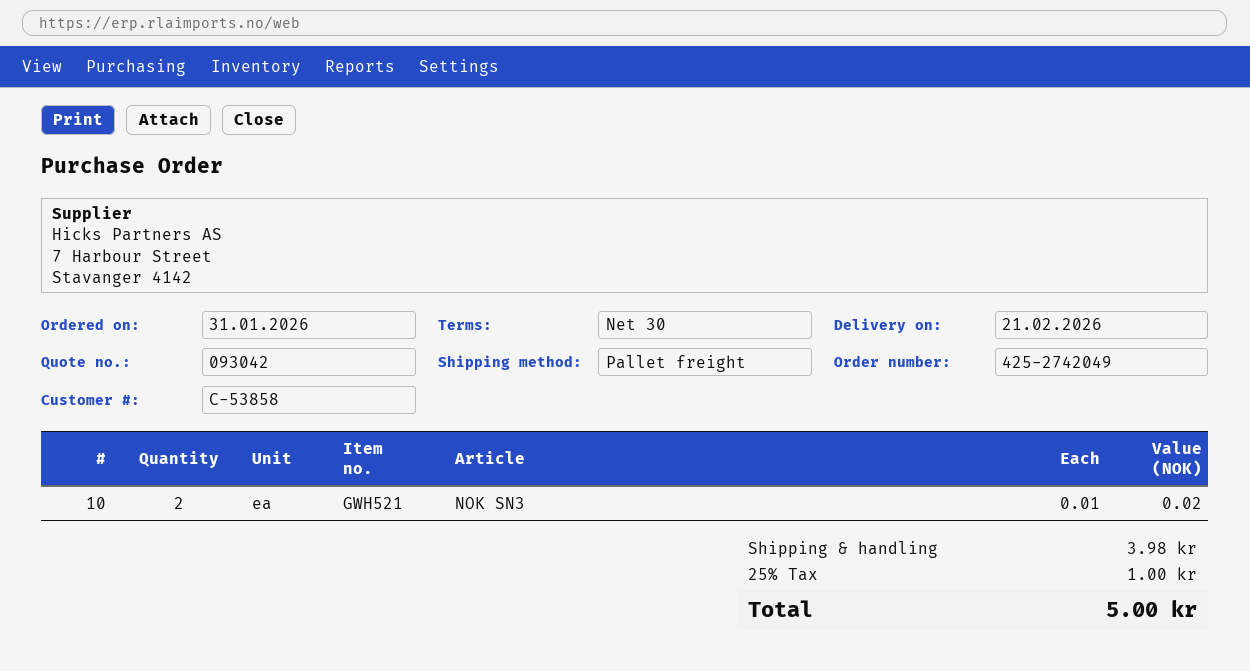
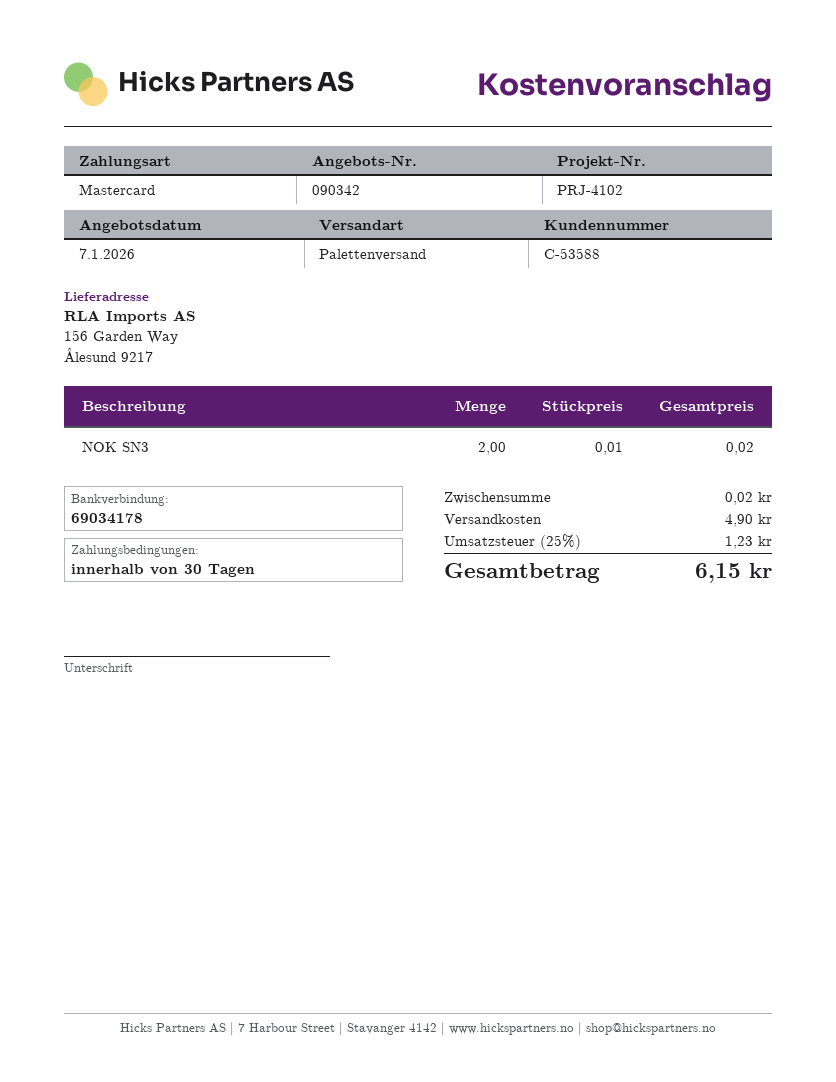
quote number: 093042 -> 090342
customer number: C-53858 -> C-53588
shipping: 3.98 -> 4.90
tax: 25% = 1.00 -> 25% = 1.23
total: 5.00 -> 6.15

